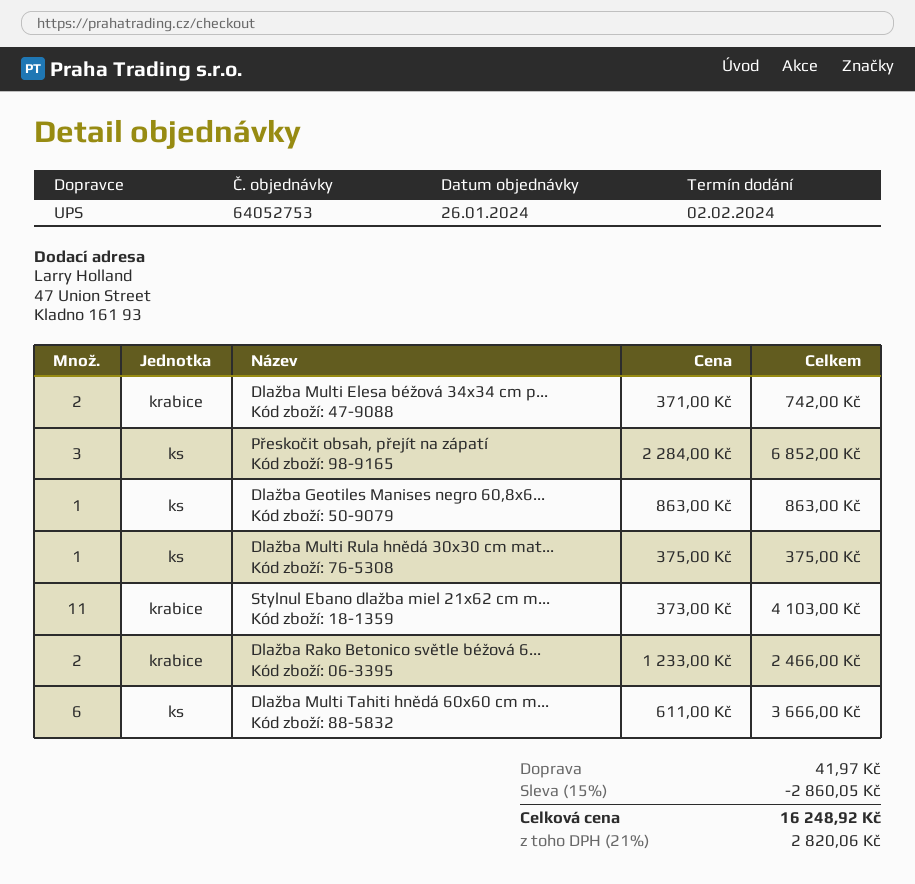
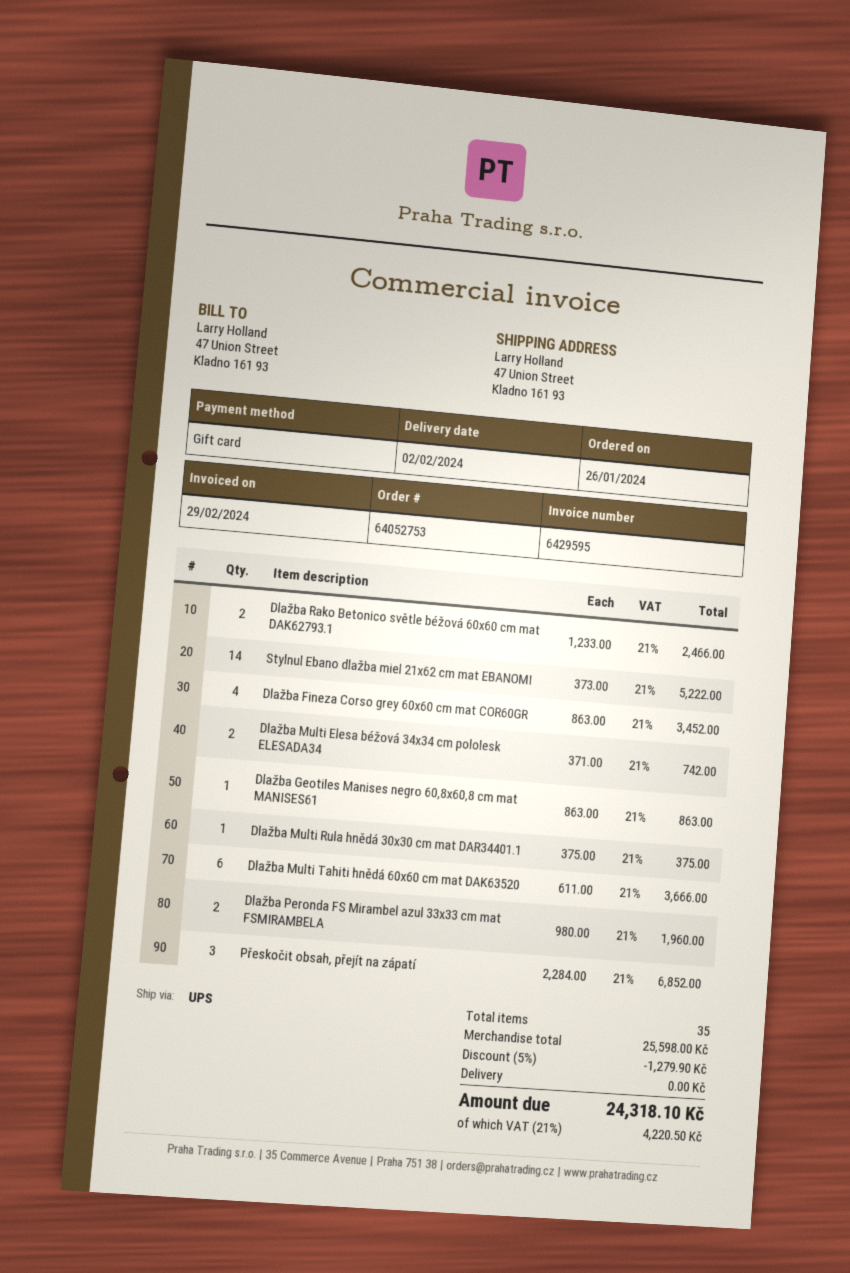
Stylnul Ebano dlažba miel 21x62 cm m...: 11 x 373.00 = 4103.00 -> 14 x 373.00 = 5222.00
Dlažba Fineza Corso grey 60x60 cm mat COR60GR: none -> 4 x 863.00 = 3452.00
Dlažba Peronda FS Mirambel azul 33x33 cm mat FSMIRAMBELA: none -> 2 x 980.00 = 1960.00
discount: 15% = 2860.05 -> 5% = 1279.90
shipping: 41.97 -> 0.00
tax: 21% = 2820.06 -> 21% = 4220.50
total: 16248.92 -> 24318.10

